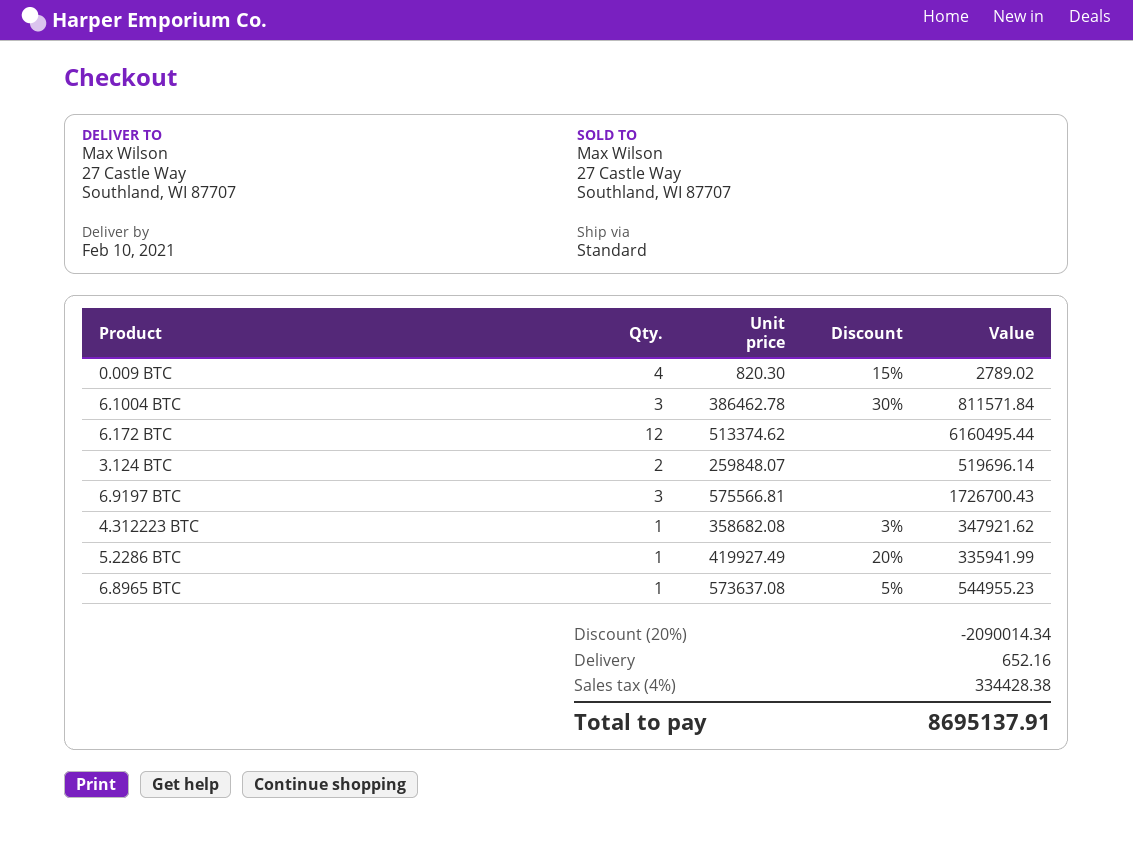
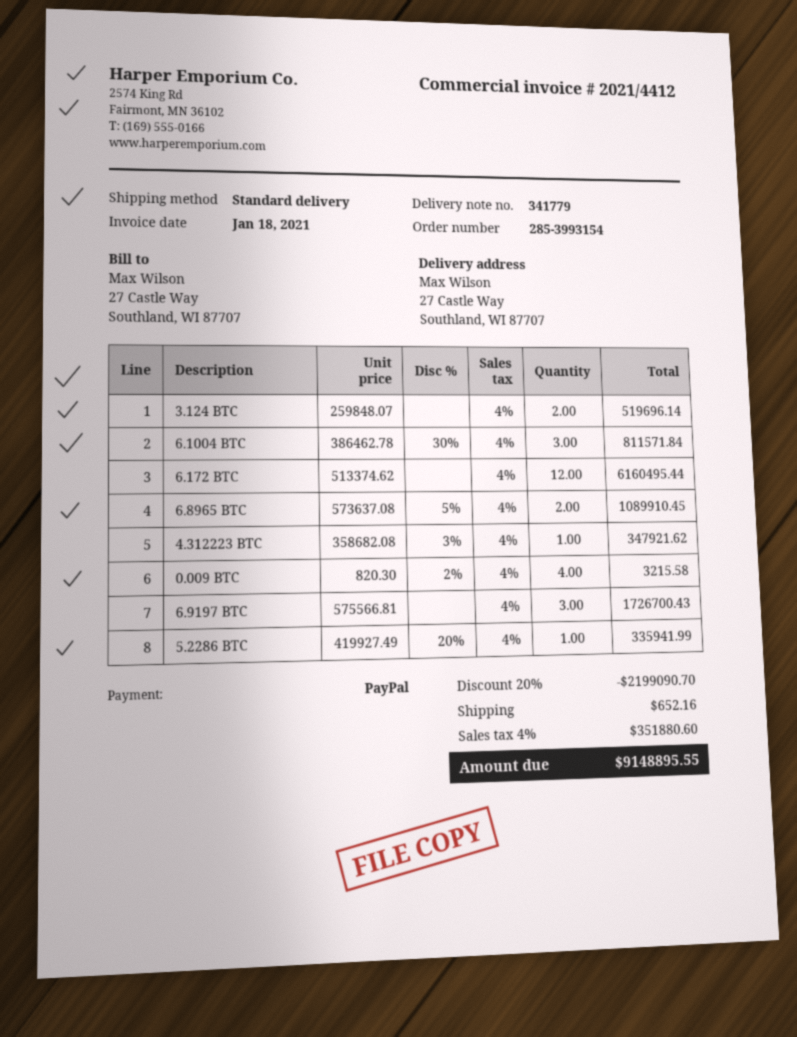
0.009 BTC: 4 x 820.30 - 15% = 2789.02 -> 4 x 820.30 - 2% = 3215.58
6.8965 BTC: 1 x 573637.08 - 5% = 544955.23 -> 2 x 573637.08 - 5% = 1089910.45
discount: 20% = 2090014.34 -> 20% = 2199090.70
tax: 4% = 334428.38 -> 4% = 351880.60
total: 8695137.91 -> 9148895.55

